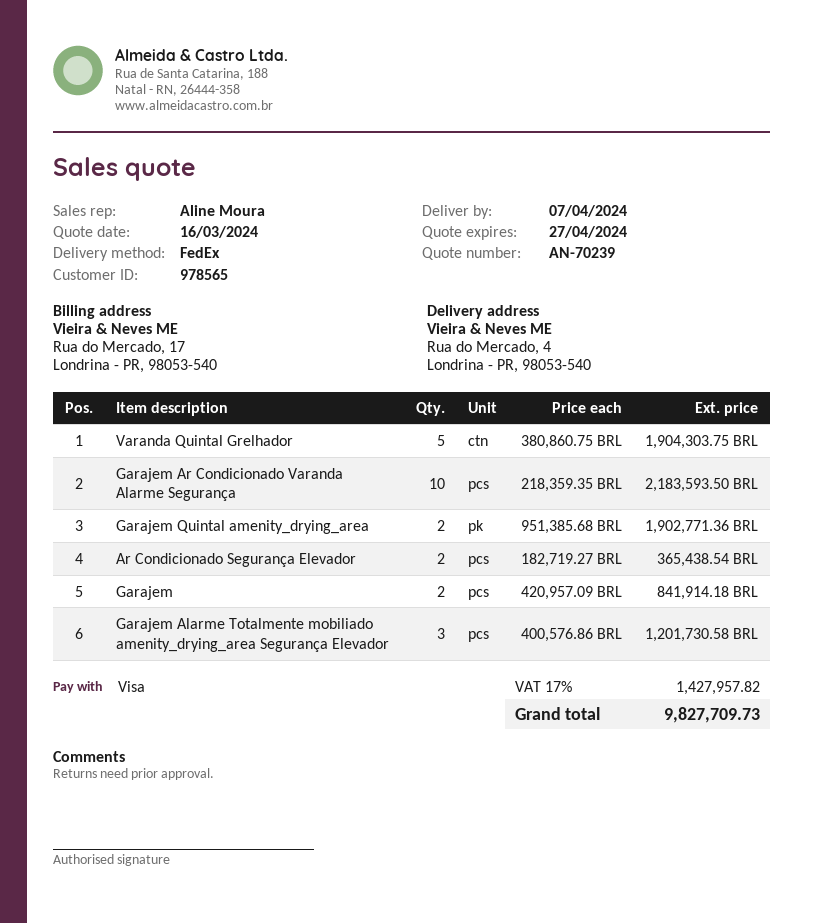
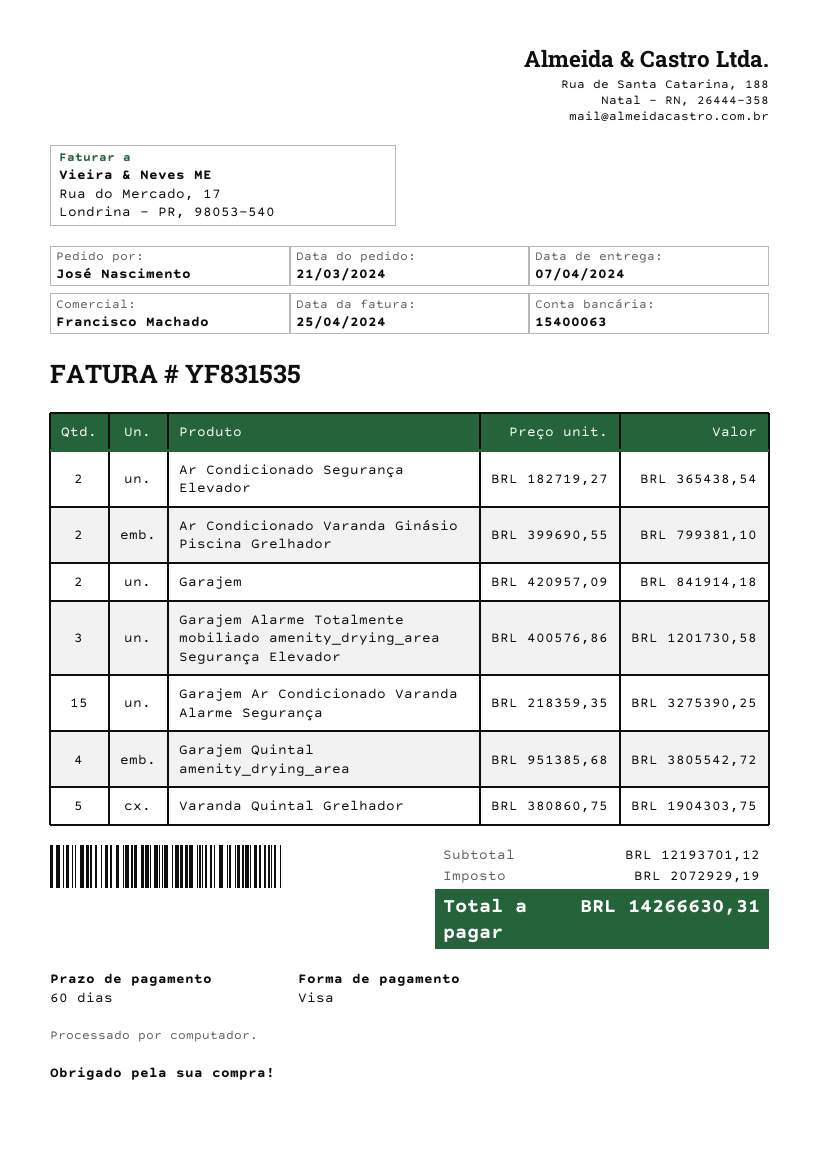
sales rep: Aline Moura -> Francisco Machado
Garajem Ar Condicionado Varanda Alarme Segurança: 10 x 218359.35 = 2183593.50 -> 15 x 218359.35 = 3275390.25
Garajem Quintal amenity_drying_area: 2 x 951385.68 = 1902771.36 -> 4 x 951385.68 = 3805542.72
Ar Condicionado Varanda Ginásio Piscina Grelhador: none -> 2 x 399690.55 = 799381.10
tax: 1427957.82 -> 2072929.19
total: 9827709.73 -> 14266630.31

